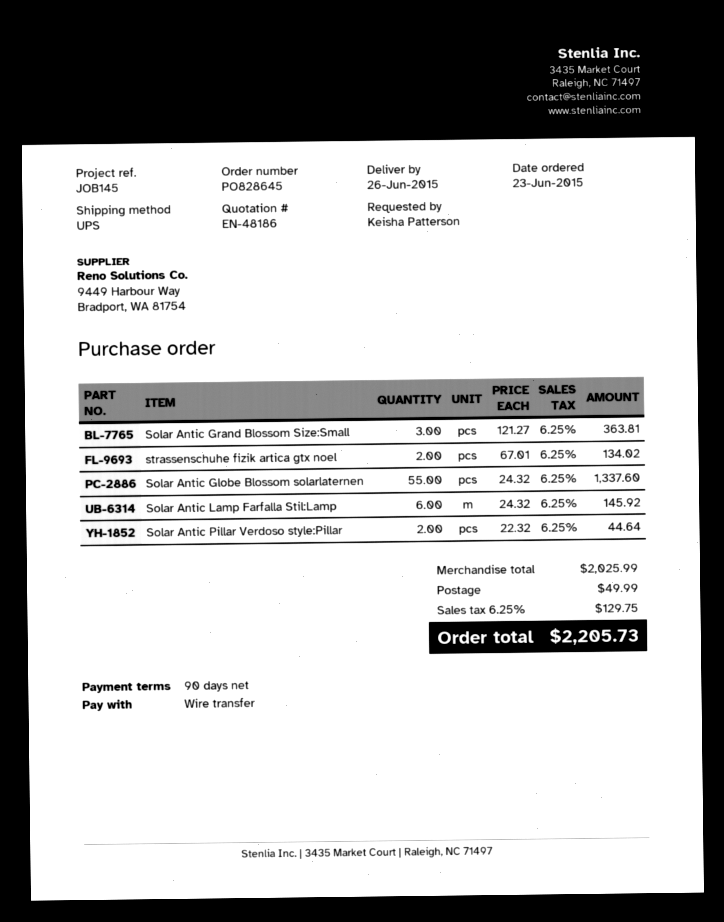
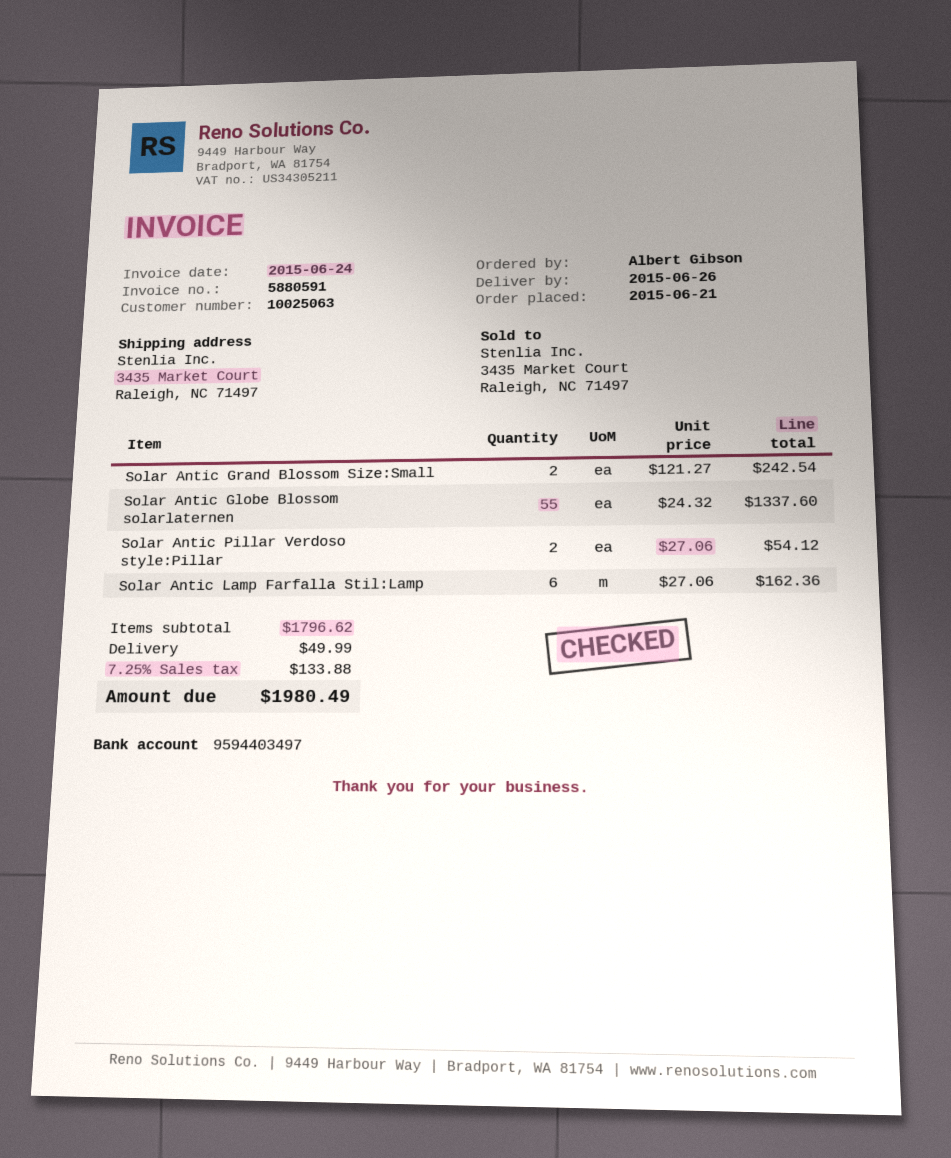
order date: 2015-06-23 -> 2015-06-21
ordered by: Keisha Patterson -> Albert Gibson
Solar Antic Grand Blossom Size:Small: 3 x 121.27 = 363.81 -> 2 x 121.27 = 242.54
strassenschuhe fizik artica gtx noel: 2 x 67.01 = 134.02 -> none
Solar Antic Lamp Farfalla Stil:Lamp: 6 x 24.32 = 145.92 -> 6 x 27.06 = 162.36
Solar Antic Pillar Verdoso style:Pillar: 2 x 22.32 = 44.64 -> 2 x 27.06 = 54.12
subtotal: 2025.99 -> 1796.62
tax: 6.25% = 129.75 -> 7.25% = 133.88
total: 2205.73 -> 1980.49

